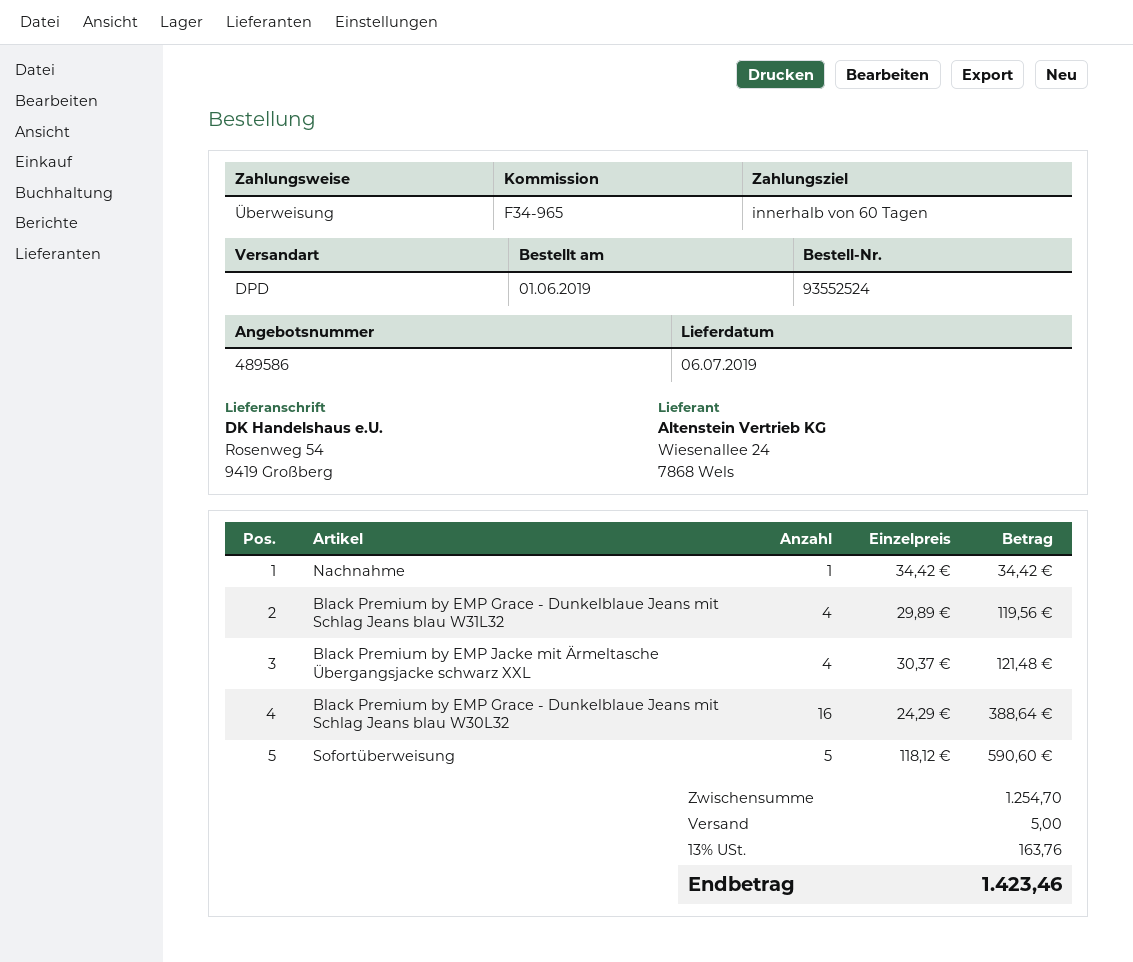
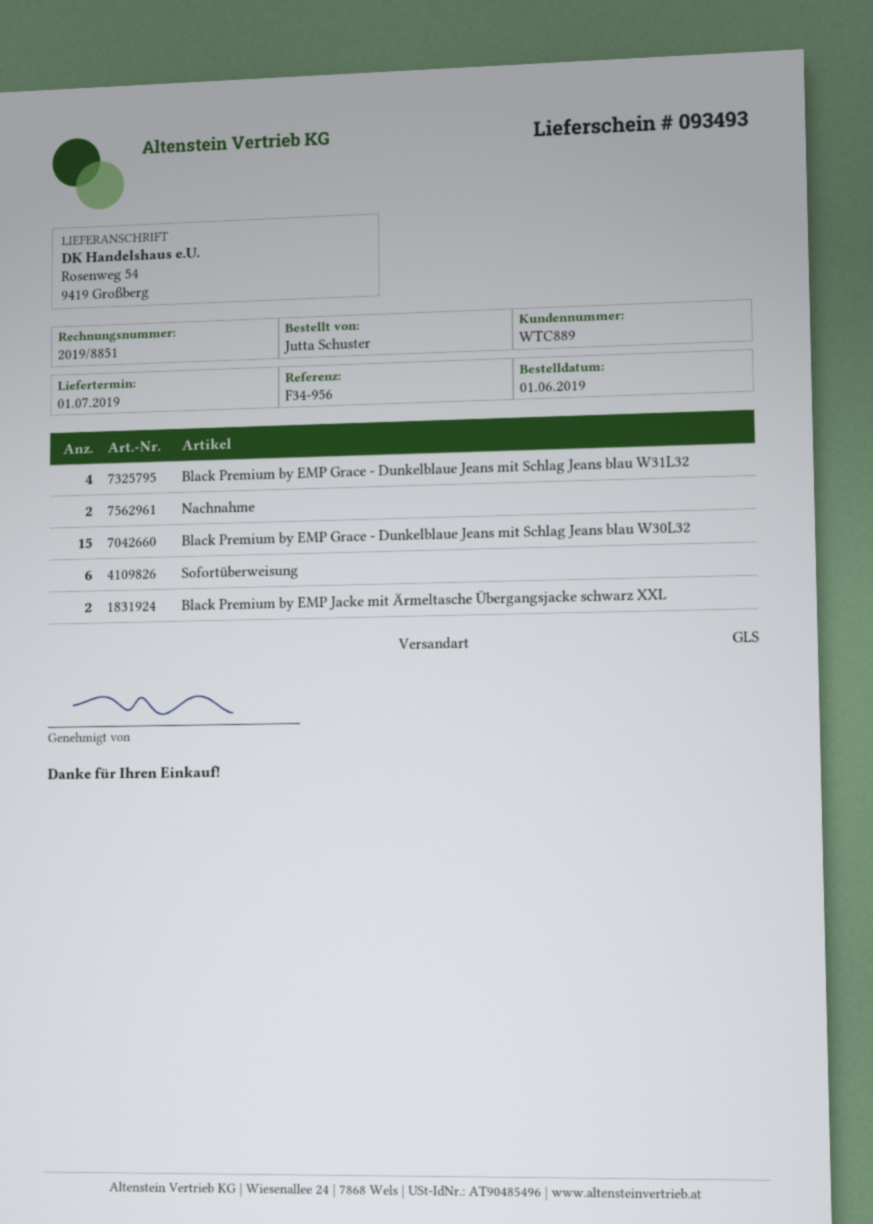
delivery date: 2019-07-06 -> 2019-07-01
reference: F34-965 -> F34-956
shipping method: DPD -> GLS
Nachnahme: 1 -> 2
Black Premium by EMP Jacke mit Ärmeltasche Übergangsjacke schwarz XXL: 4 -> 2
Black Premium by EMP Grace - Dunkelblaue Jeans mit Schlag Jeans blau W30L32: 16 -> 15
Sofortüberweisung: 5 -> 6

